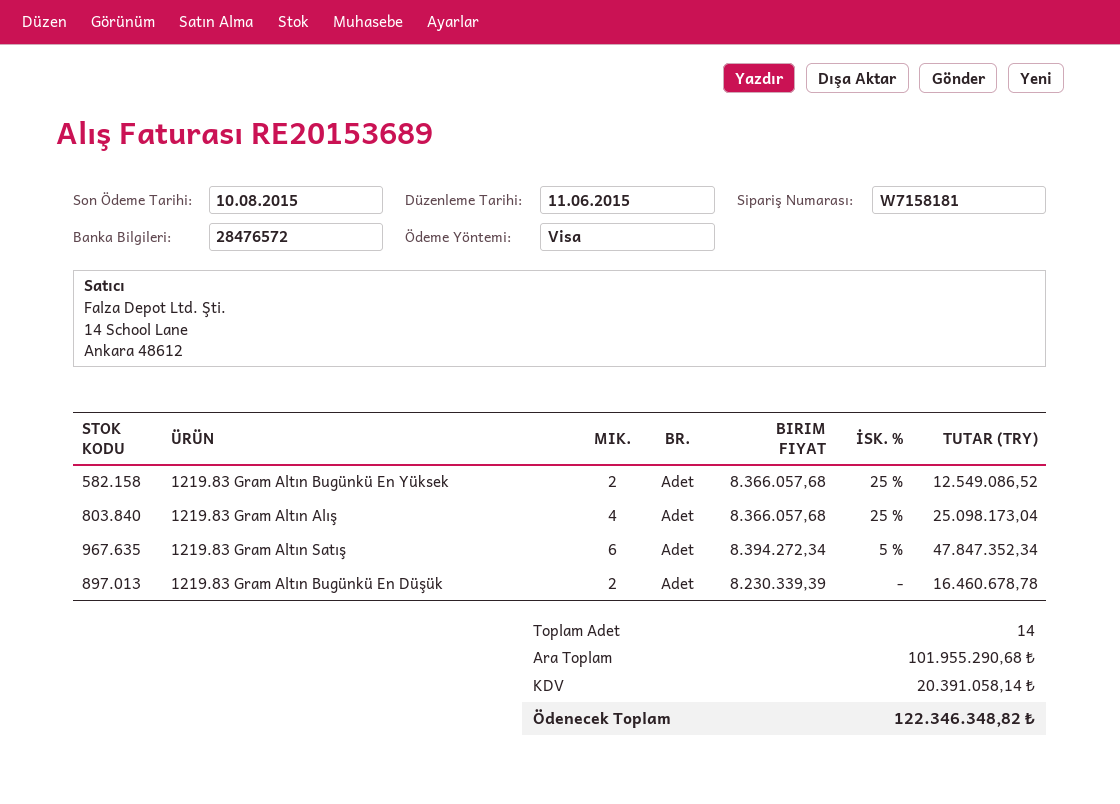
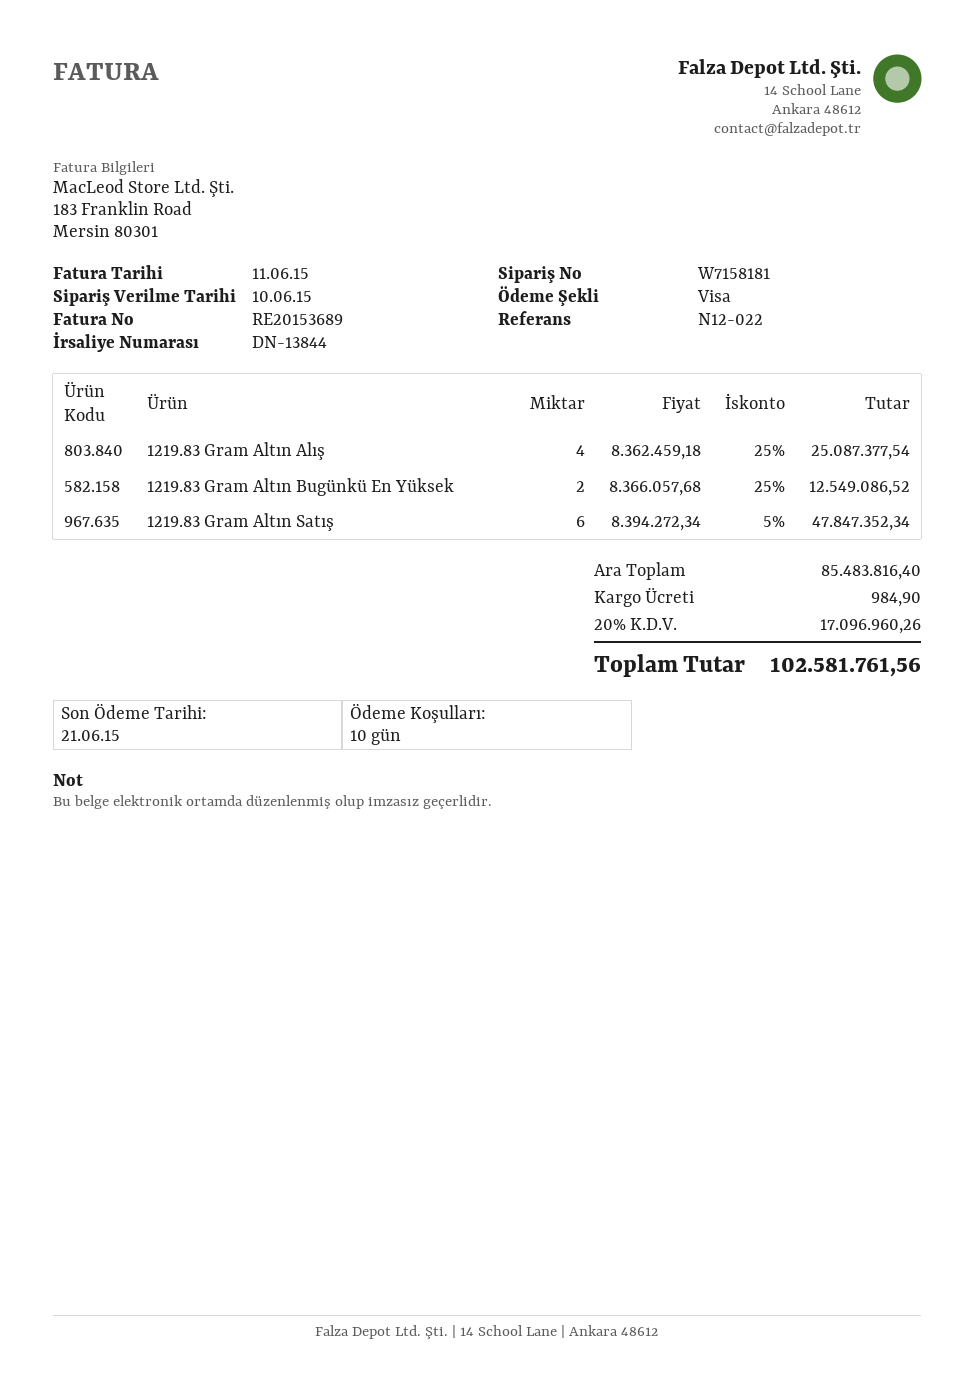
due date: 2015-08-10 -> 2015-06-21
1219.83 Gram Altın Alış: 4 x 8366057.68 - 25% = 25098173.04 -> 4 x 8362459.18 - 25% = 25087377.54
1219.83 Gram Altın Bugünkü En Düşük: 2 x 8230339.39 = 16460678.78 -> none
subtotal: 101955290.68 -> 85483816.40
shipping: none -> 984.90
tax: 20391058.14 -> 17096960.26
total: 122346348.82 -> 102581761.56

